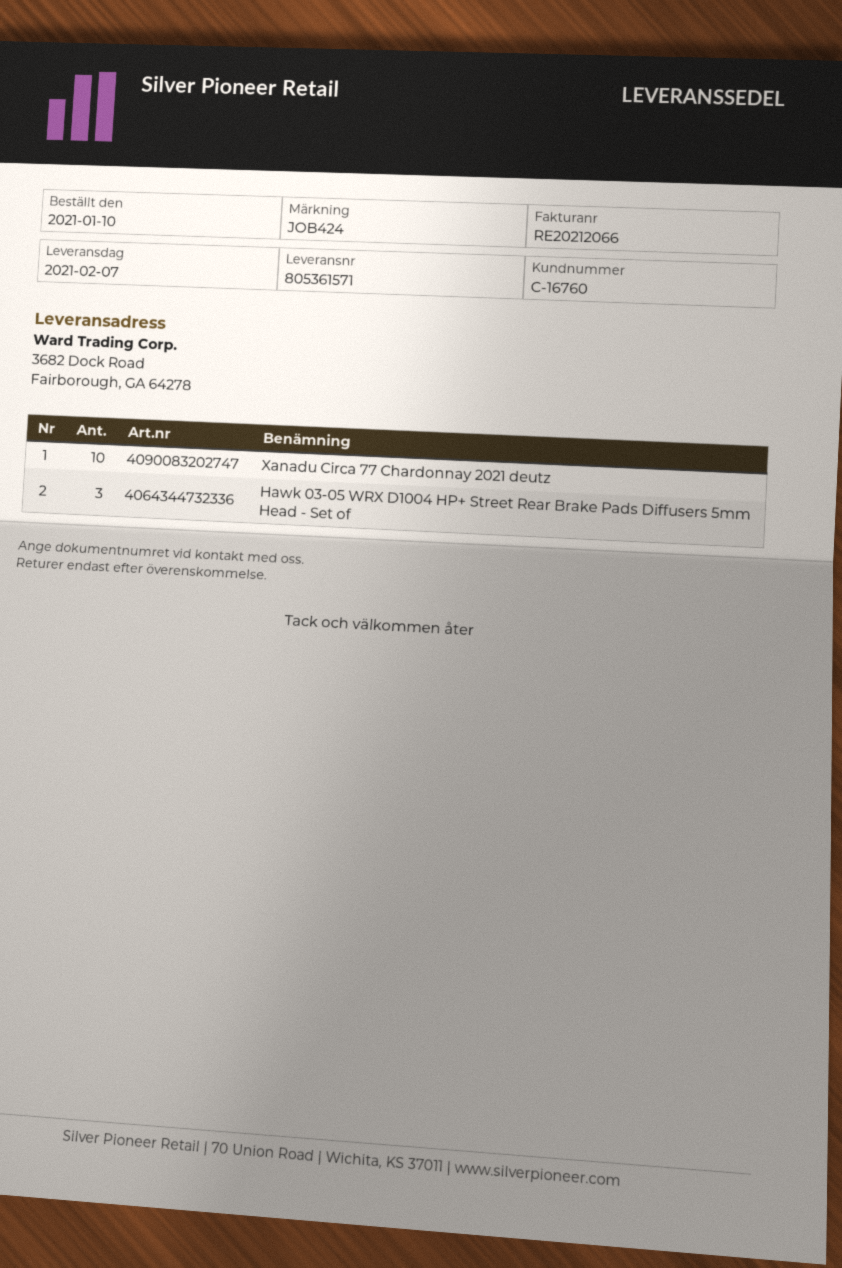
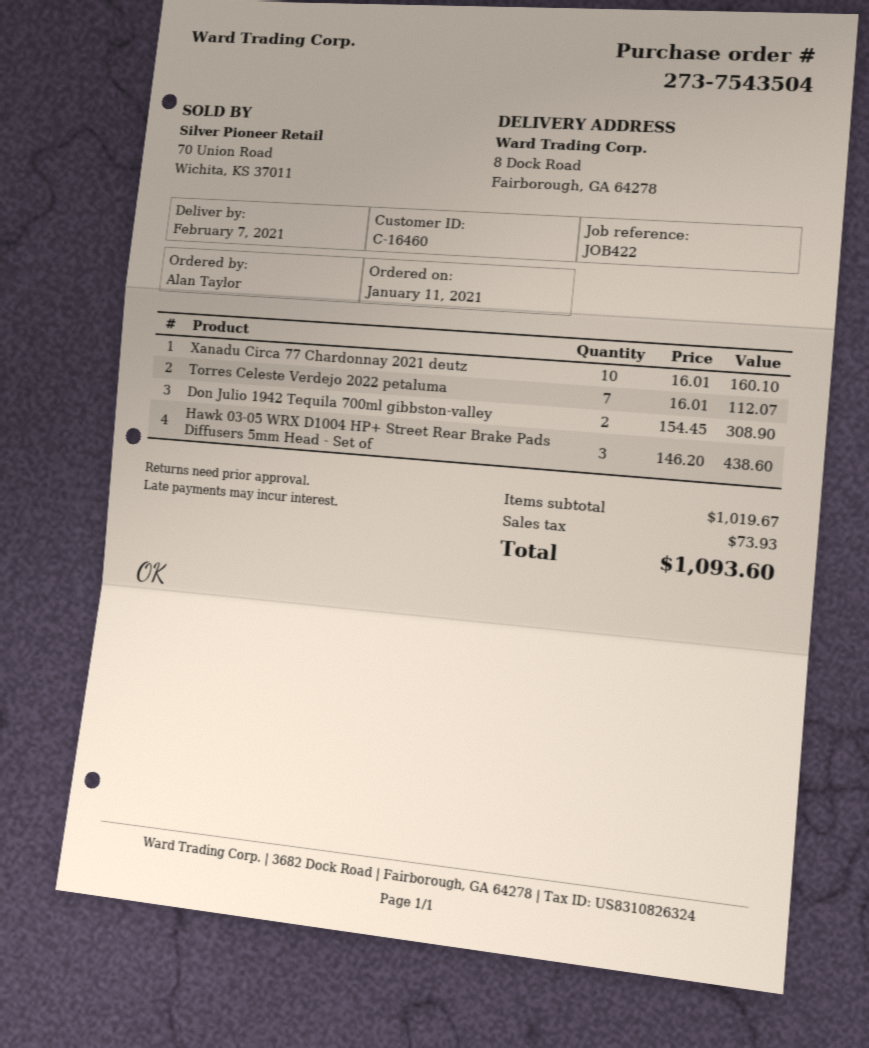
order date: 2021-01-10 -> 2021-01-11
customer number: C-16760 -> C-16460
reference: JOB424 -> JOB422
ship to: 3682 Dock Road, Fairborough, GA 64278 -> 8 Dock Road, Fairborough, GA 64278
Torres Celeste Verdejo 2022 petaluma: none -> 7
Don Julio 1942 Tequila 700ml gibbston-valley: none -> 2

